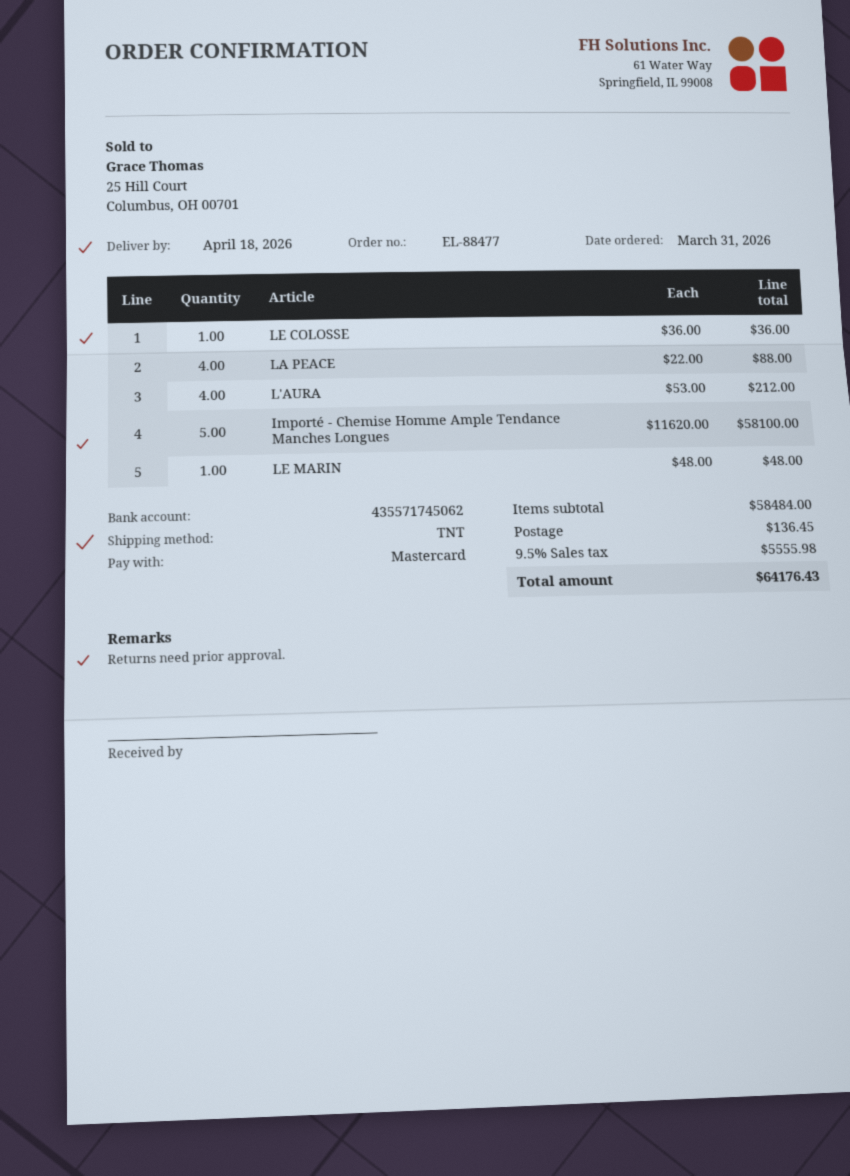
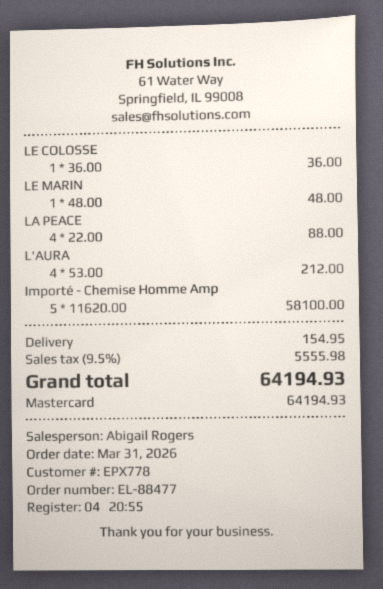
shipping: 136.45 -> 154.95
total: 64176.43 -> 64194.93

